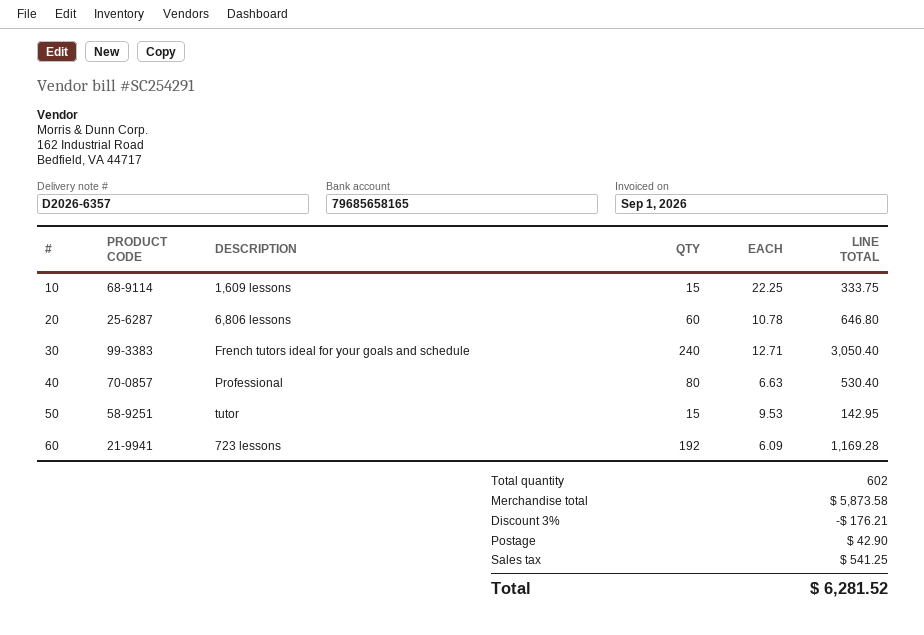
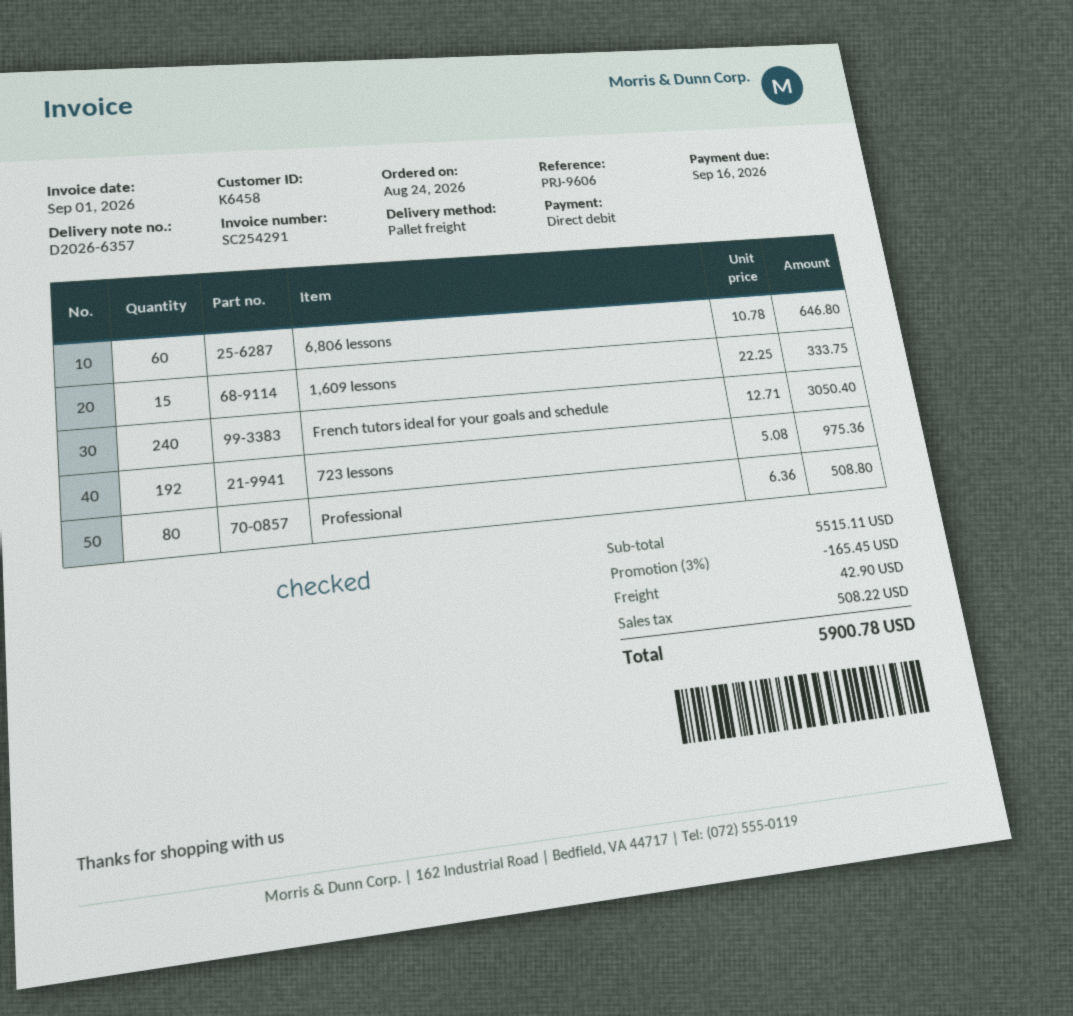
Professional: 80 x 6.63 = 530.40 -> 80 x 6.36 = 508.80
tutor: 15 x 9.53 = 142.95 -> none
723 lessons: 192 x 6.09 = 1169.28 -> 192 x 5.08 = 975.36
subtotal: 5873.58 -> 5515.11
discount: 3% = 176.21 -> 3% = 165.45
tax: 541.25 -> 508.22
total: 6281.52 -> 5900.78

